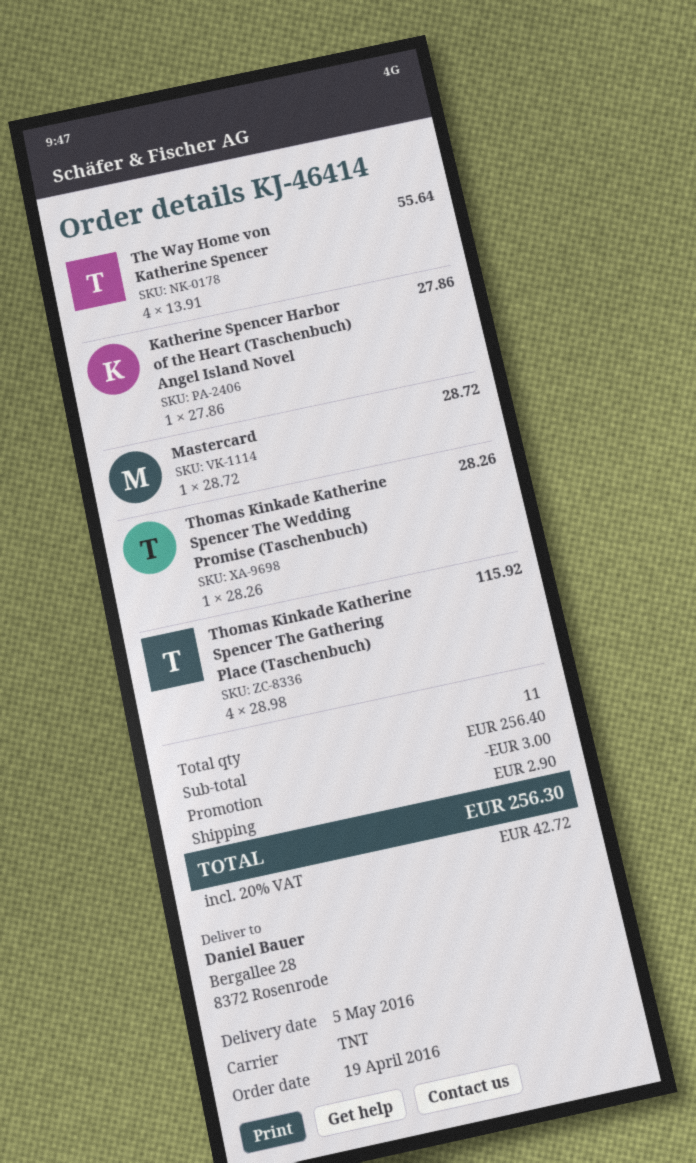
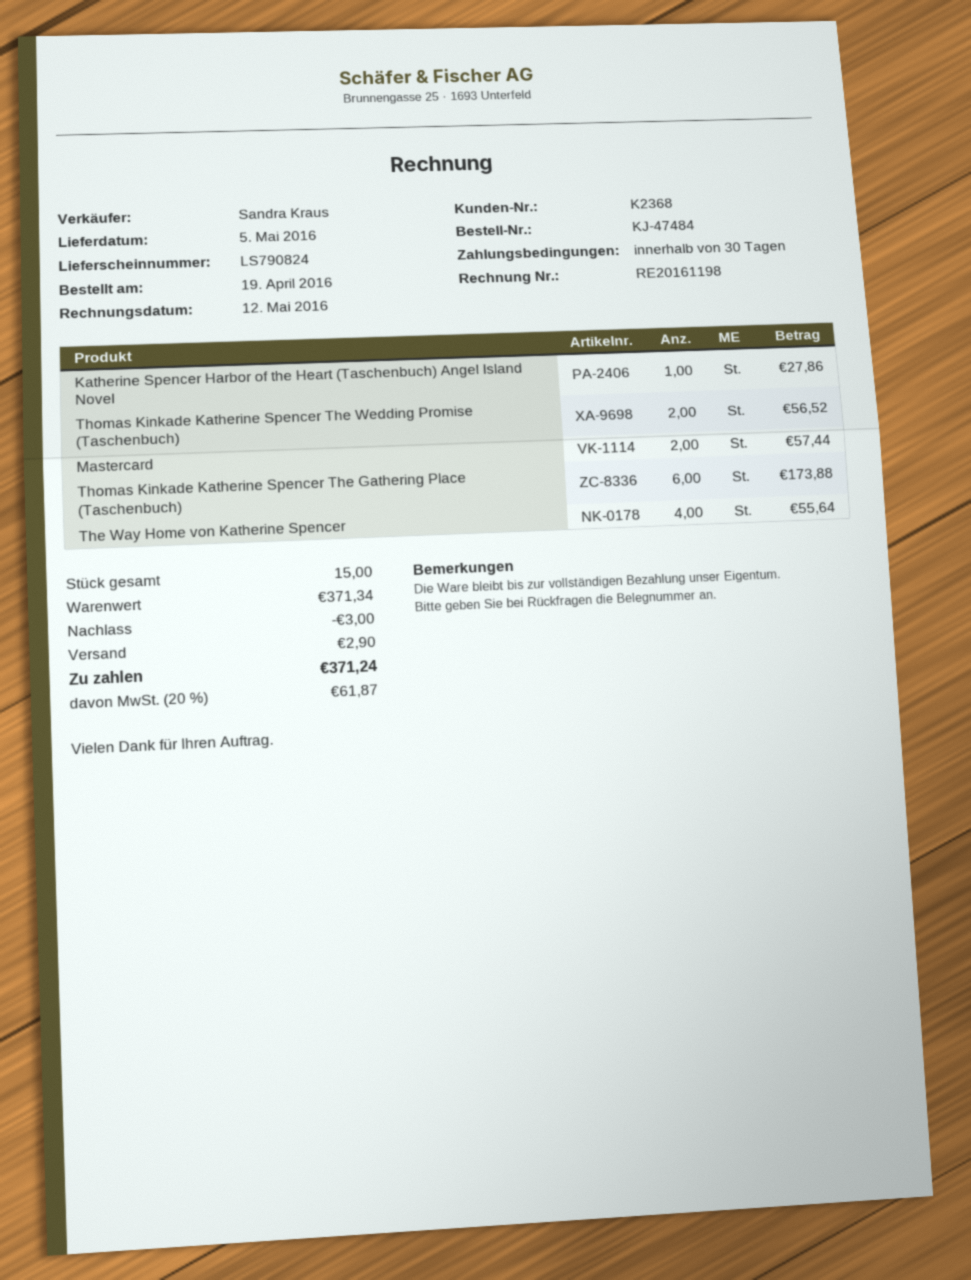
order number: KJ-46414 -> KJ-47484
Mastercard: 1 for 28.72 -> 2 for 57.44
Thomas Kinkade Katherine Spencer The Wedding Promise (Taschenbuch): 1 for 28.26 -> 2 for 56.52
Thomas Kinkade Katherine Spencer The Gathering Place (Taschenbuch): 4 for 115.92 -> 6 for 173.88
total quantity: 11 -> 15
subtotal: 256.40 -> 371.34
tax: 20% = 42.72 -> 20% = 61.87
total: 256.30 -> 371.24

